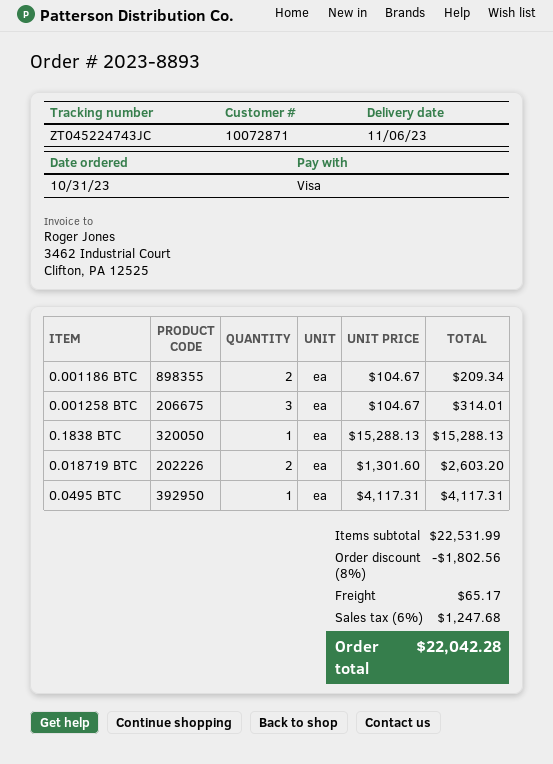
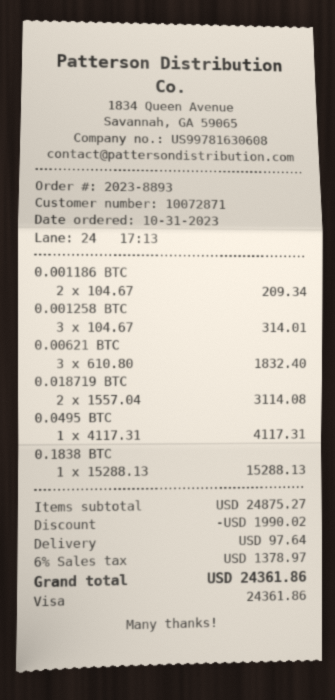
0.018719 BTC: 2 x 1301.60 = 2603.20 -> 2 x 1557.04 = 3114.08
0.00621 BTC: none -> 3 x 610.80 = 1832.40
subtotal: 22531.99 -> 24875.27
discount: 1802.56 -> 1990.02
shipping: 65.17 -> 97.64
tax: 6% = 1247.68 -> 6% = 1378.97
total: 22042.28 -> 24361.86

